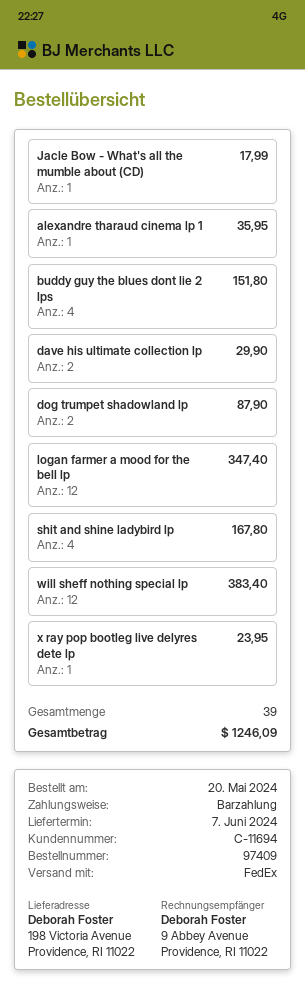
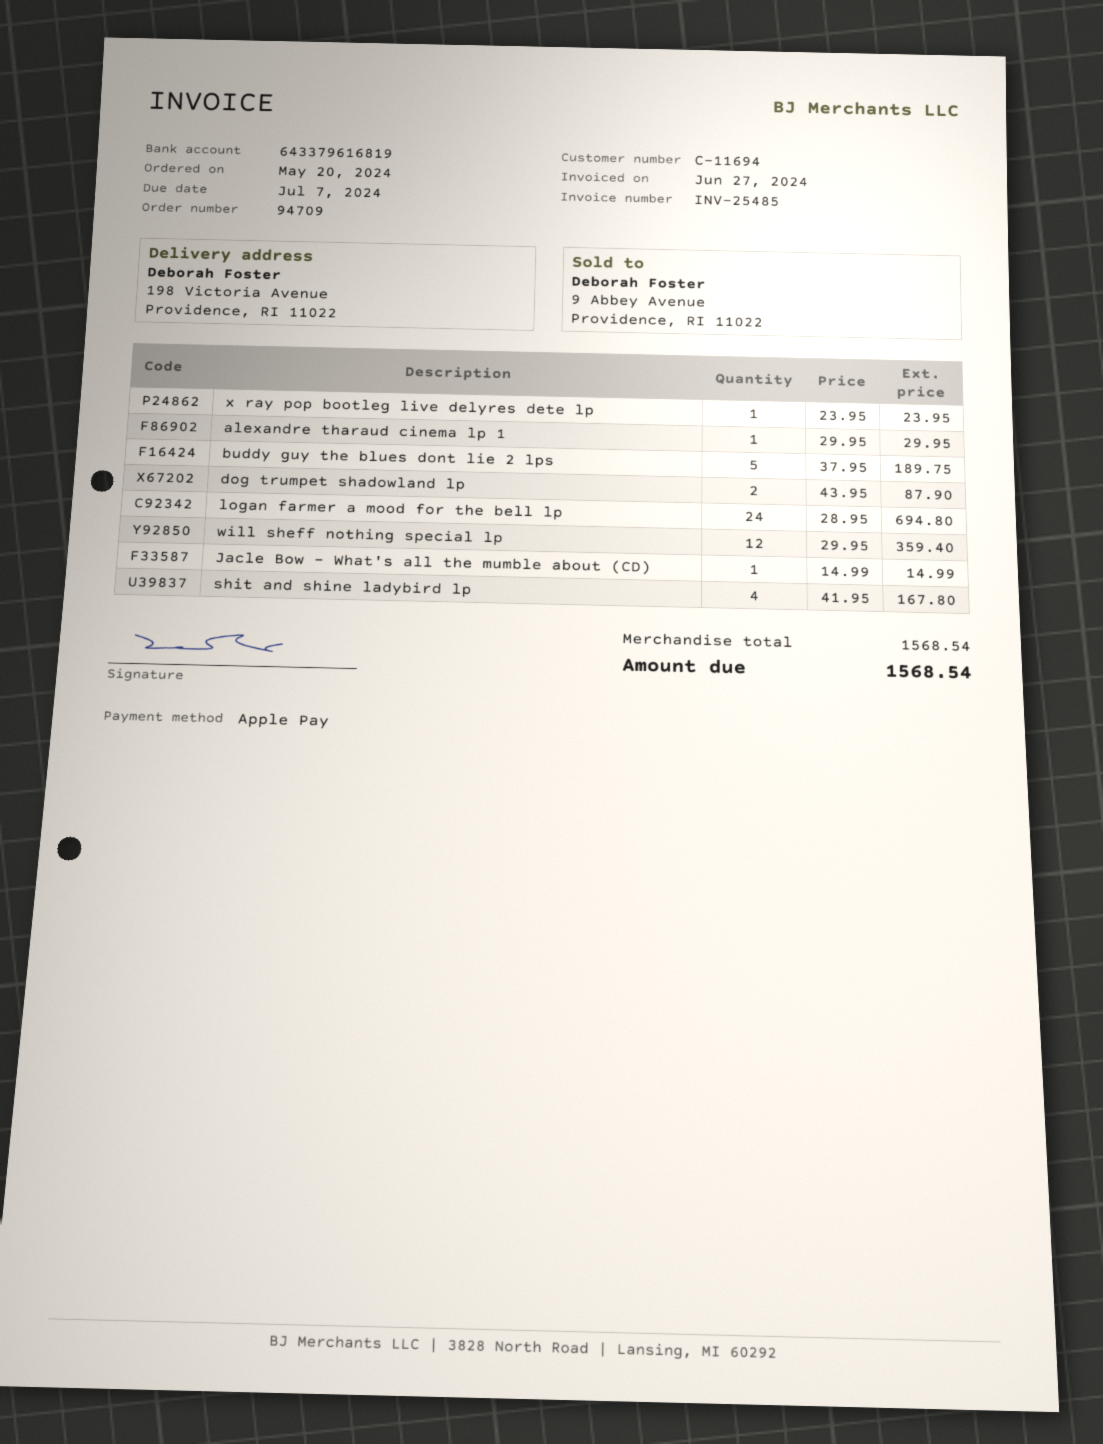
order number: 97409 -> 94709
payment method: cash -> Apple Pay
Jacle Bow - What's all the mumble about (CD): 1 for 17.99 -> 1 for 14.99
alexandre tharaud cinema lp 1: 1 for 35.95 -> 1 for 29.95
buddy guy the blues dont lie 2 lps: 4 for 151.80 -> 5 for 189.75
dave his ultimate collection lp: 2 for 29.90 -> none
logan farmer a mood for the bell lp: 12 for 347.40 -> 24 for 694.80
will sheff nothing special lp: 12 for 383.40 -> 12 for 359.40
total: 1246.09 -> 1568.54

